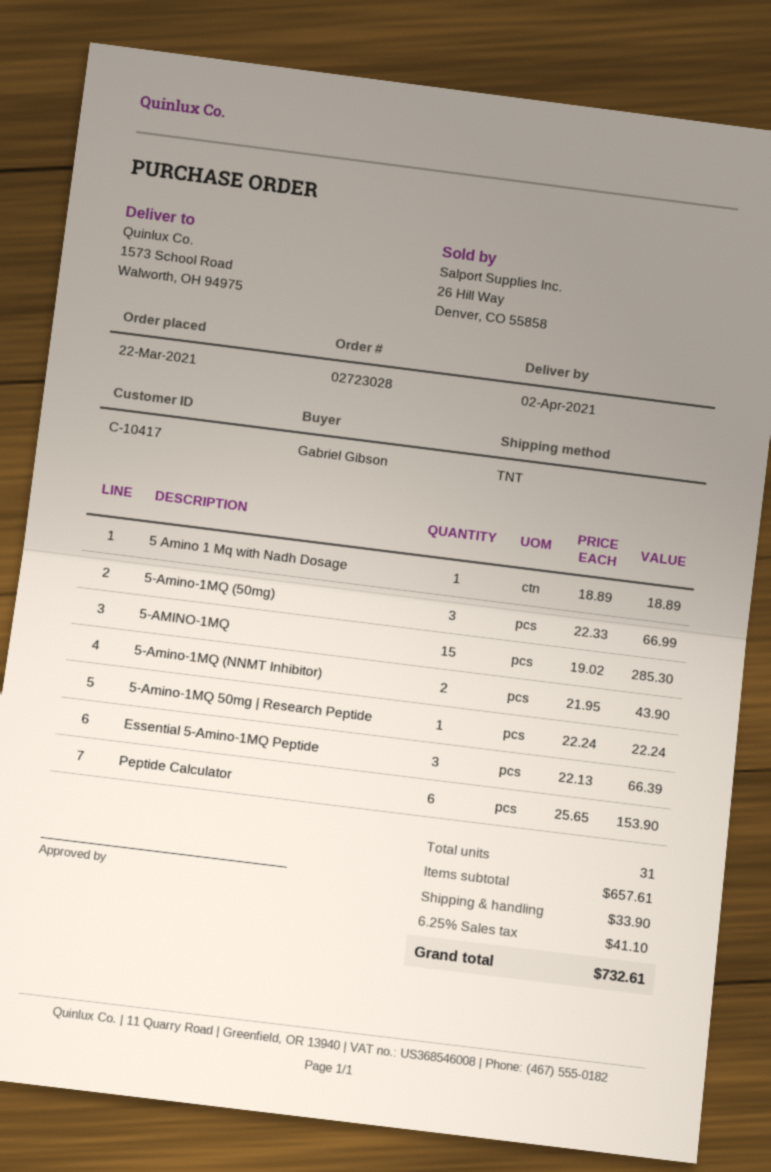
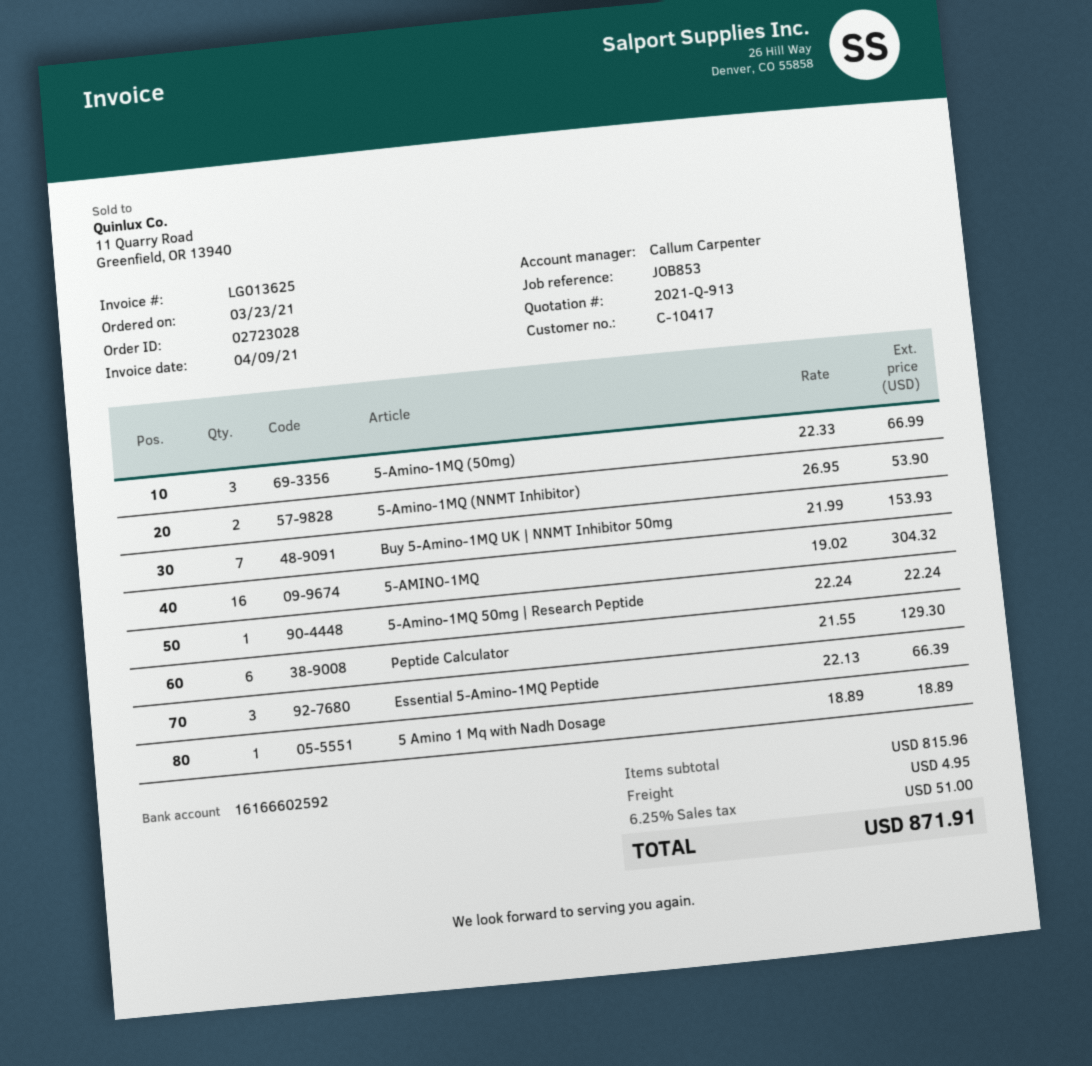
order date: 2021-03-22 -> 2021-03-23
5-AMINO-1MQ: 15 x 19.02 = 285.30 -> 16 x 19.02 = 304.32
5-Amino-1MQ (NNMT Inhibitor): 2 x 21.95 = 43.90 -> 2 x 26.95 = 53.90
Peptide Calculator: 6 x 25.65 = 153.90 -> 6 x 21.55 = 129.30
Buy 5-Amino-1MQ UK | NNMT Inhibitor 50mg: none -> 7 x 21.99 = 153.93
subtotal: 657.61 -> 815.96
shipping: 33.90 -> 4.95
tax: 6.25% = 41.10 -> 6.25% = 51.00
total: 732.61 -> 871.91

